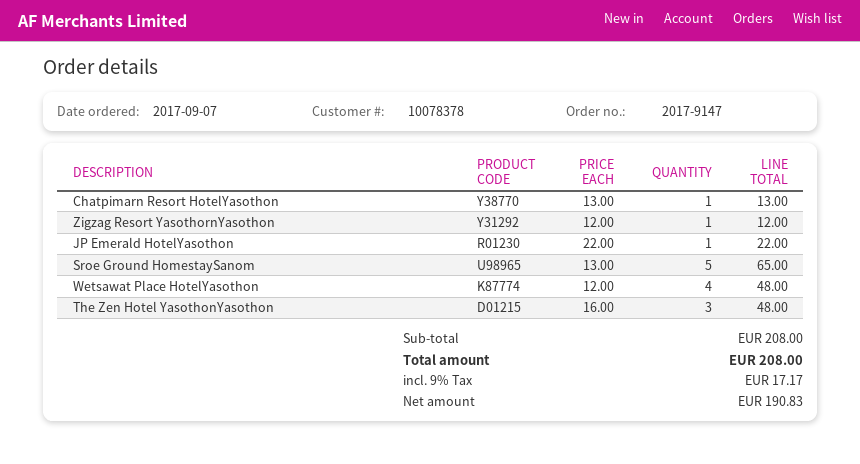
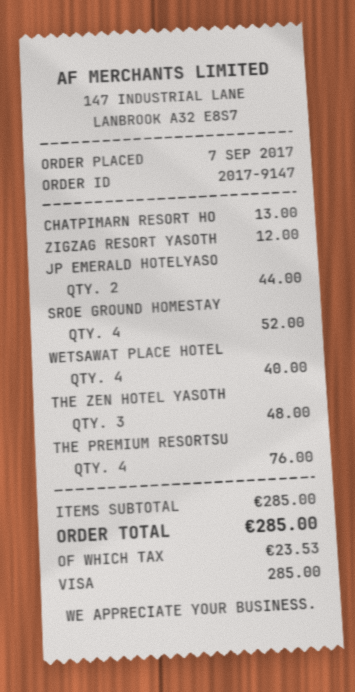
JP Emerald HotelYasothon: 1 for 22.00 -> 2 for 44.00
Sroe Ground HomestaySanom: 5 for 65.00 -> 4 for 52.00
Wetsawat Place HotelYasothon: 4 for 48.00 -> 4 for 40.00
THE PREMIUM RESORTSU: none -> 4 for 76.00
subtotal: 208.00 -> 285.00
tax: 17.17 -> 23.53
total: 208.00 -> 285.00

